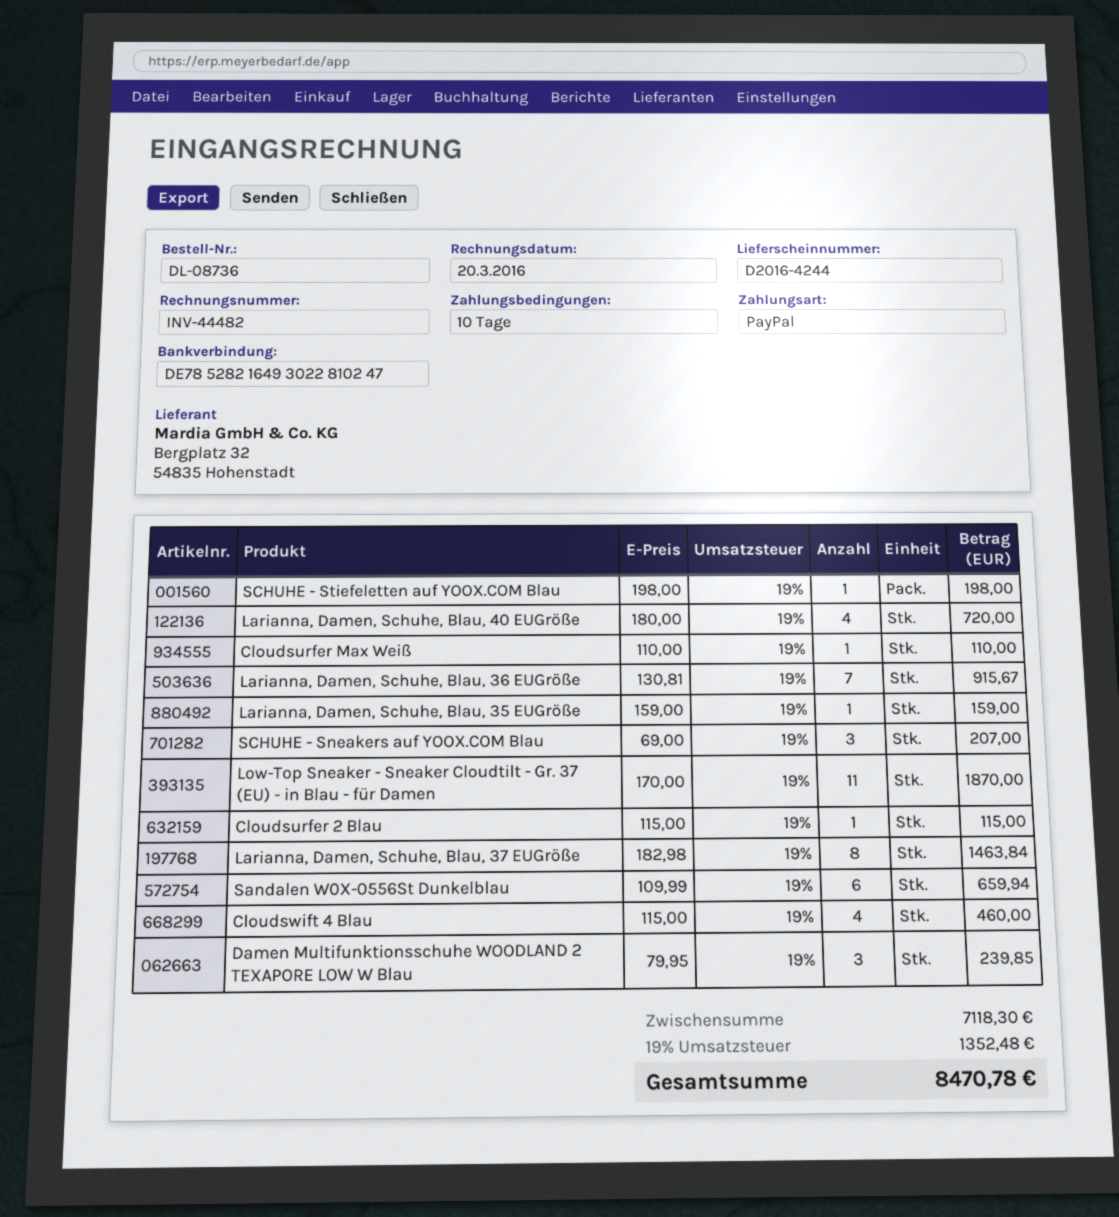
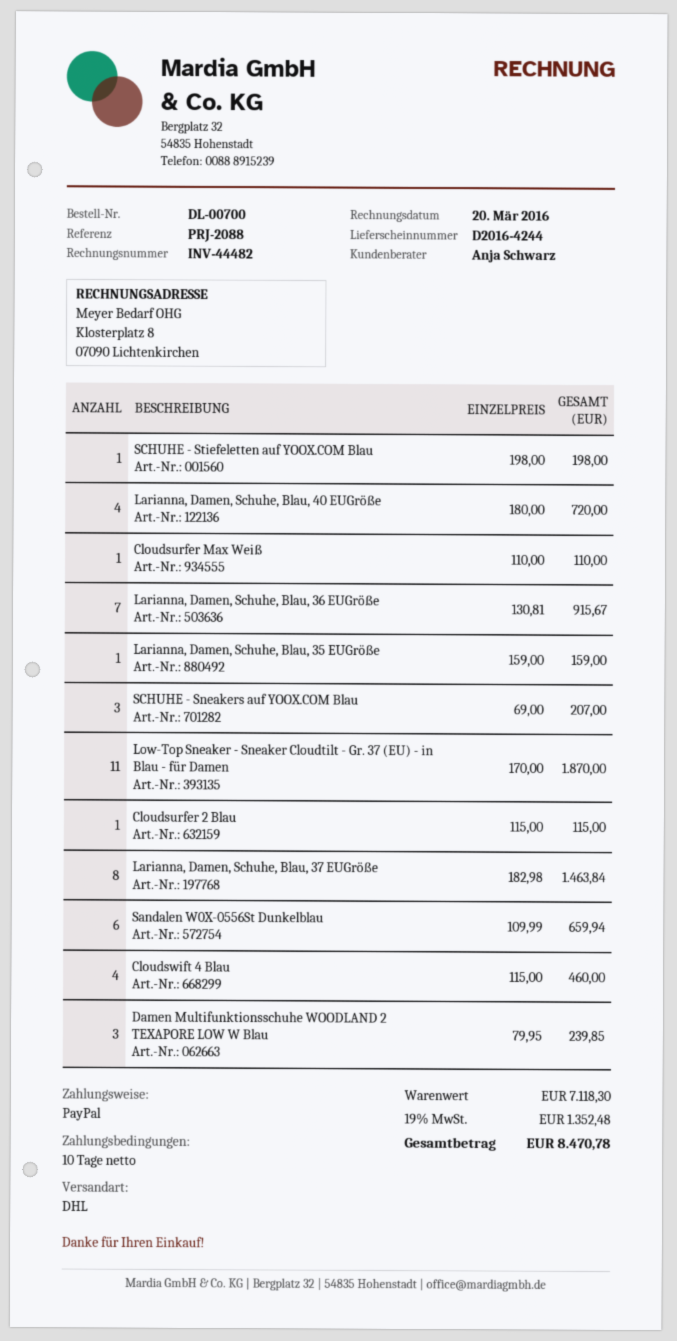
order number: DL-08736 -> DL-00700

